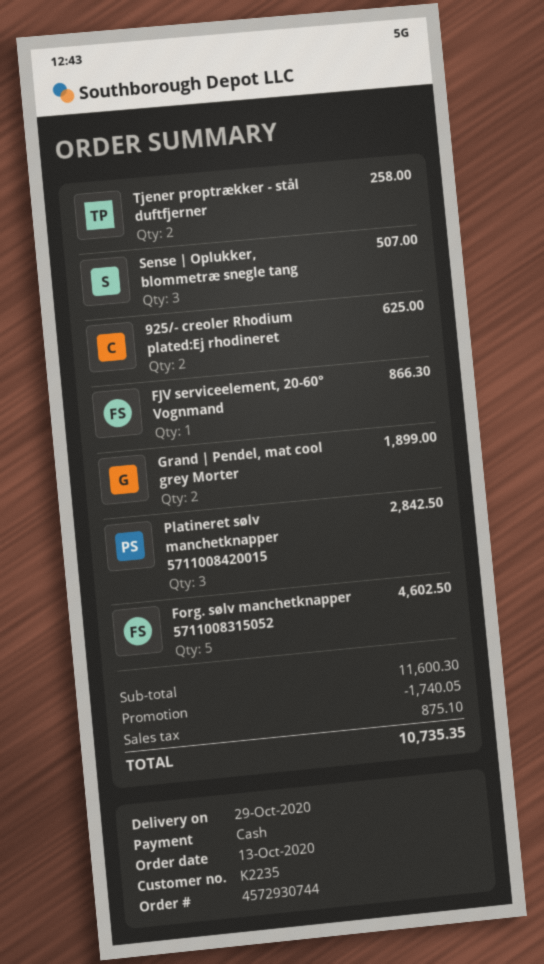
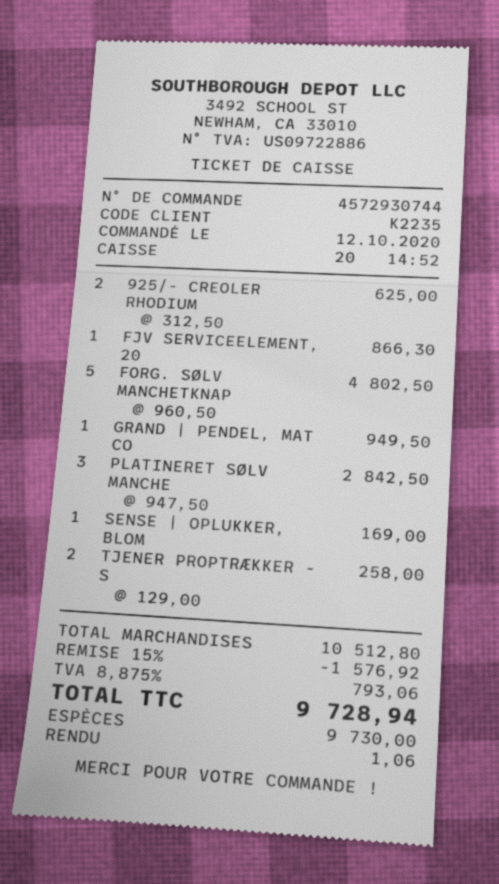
order date: 2020-10-13 -> 2020-10-12
Sense | Oplukker, blommetræ snegle tang: 3 for 507.00 -> 1 for 169.00
Grand | Pendel, mat cool grey Morter: 2 for 1899.00 -> 1 for 949.50
Forg. sølv manchetknapper 5711008315052: 5 for 4602.50 -> 5 for 4802.50
subtotal: 11600.30 -> 10512.80
discount: 1740.05 -> 1576.92
tax: 875.10 -> 793.06
total: 10735.35 -> 9728.94

